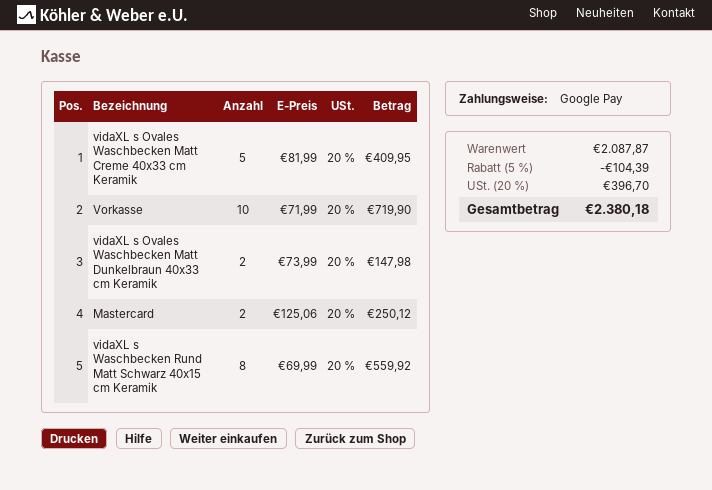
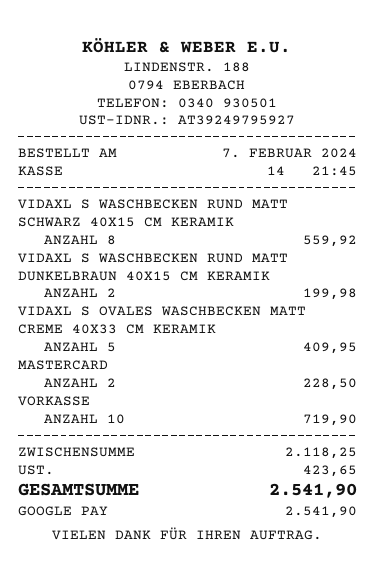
vidaXL s Ovales Waschbecken Matt Dunkelbraun 40x33 cm Keramik: 2 for 147.98 -> none
Mastercard: 2 for 250.12 -> 2 for 228.50
VIDAXL S WASCHBECKEN RUND MATT DUNKELBRAUN 40X15 CM KERAMIK: none -> 2 for 199.98
subtotal: 2087.87 -> 2118.25
discount: 5% = 104.39 -> none
tax: 396.70 -> 423.65
total: 2380.18 -> 2541.90

